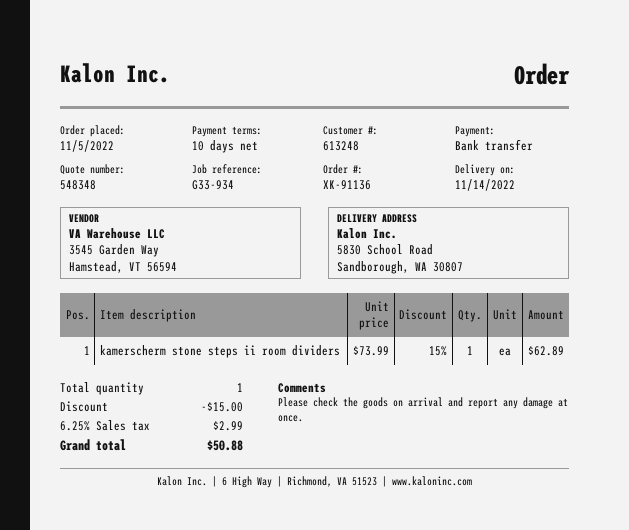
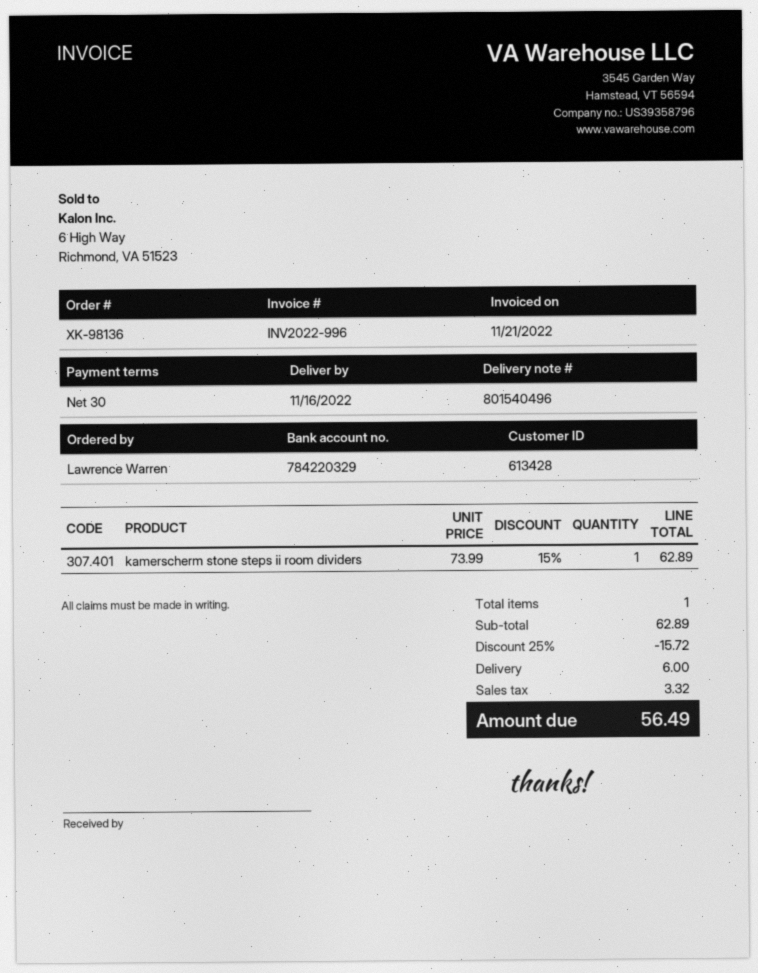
order number: XK-91136 -> XK-98136
delivery date: 2022-11-14 -> 2022-11-16
payment terms: 10 days -> 30 days
customer number: 613248 -> 613428
discount: 15.00 -> 15.72
shipping: none -> 6.00
tax: 2.99 -> 3.32
total: 50.88 -> 56.49

